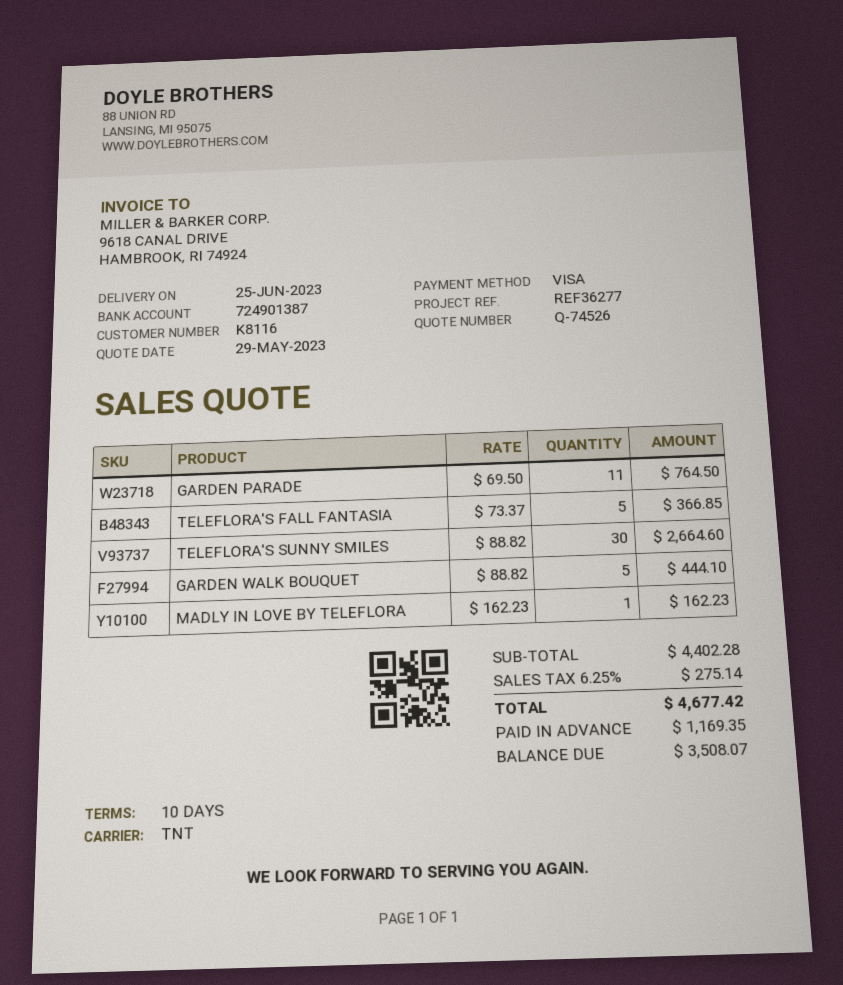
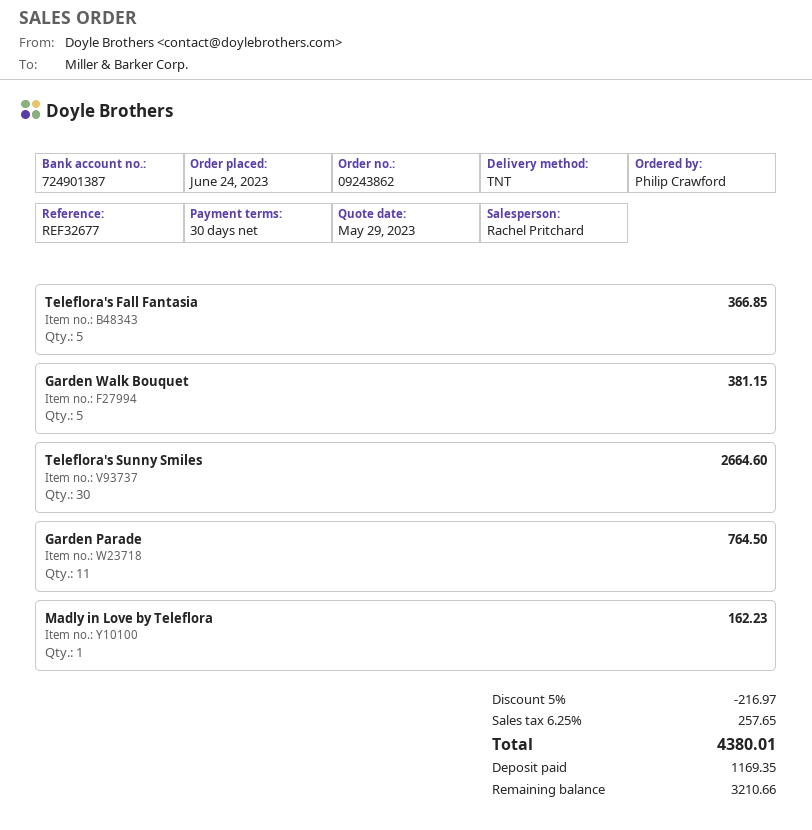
payment terms: 10 days -> 30 days
reference: REF36277 -> REF32677
GARDEN WALK BOUQUET: 5 for 444.10 -> 5 for 381.15
discount: none -> 5% = 216.97
tax: 6.25% = 275.14 -> 6.25% = 257.65
total: 4677.42 -> 4380.01
balance: 3508.07 -> 3210.66

